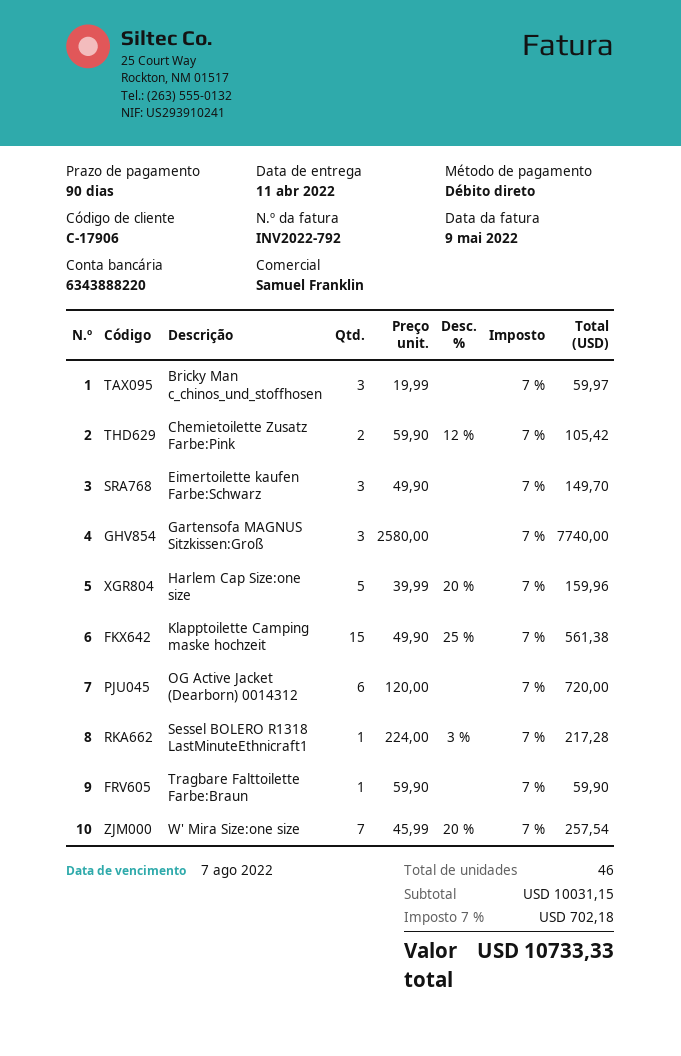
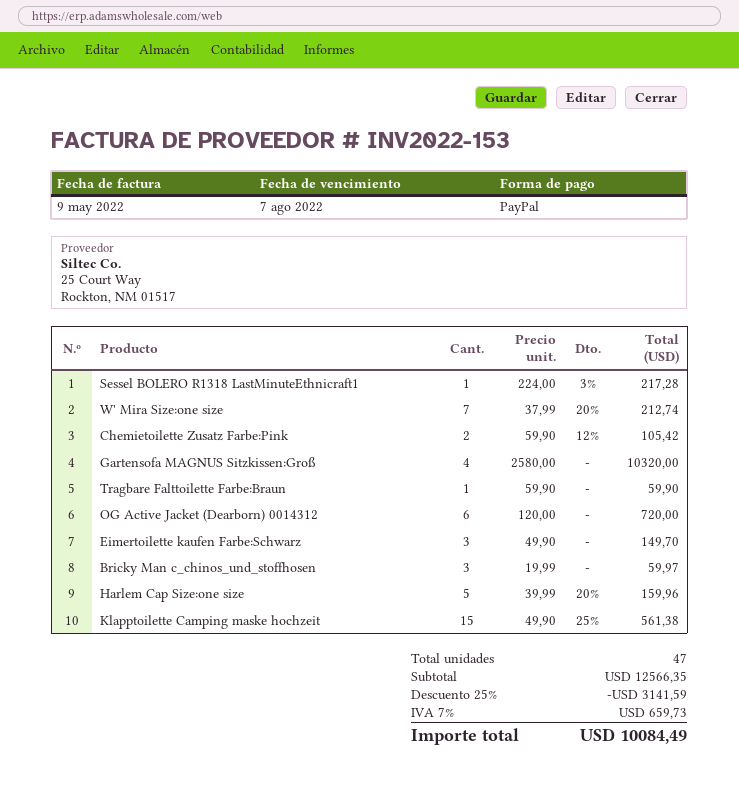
invoice number: INV2022-792 -> INV2022-153
payment method: direct debit -> PayPal
Gartensofa MAGNUS Sitzkissen:Groß: 3 x 2580.00 = 7740.00 -> 4 x 2580.00 = 10320.00
W' Mira Size:one size: 7 x 45.99 - 20% = 257.54 -> 7 x 37.99 - 20% = 212.74
total quantity: 46 -> 47
subtotal: 10031.15 -> 12566.35
discount: none -> 25% = 3141.59
tax: 7% = 702.18 -> 7% = 659.73
total: 10733.33 -> 10084.49

